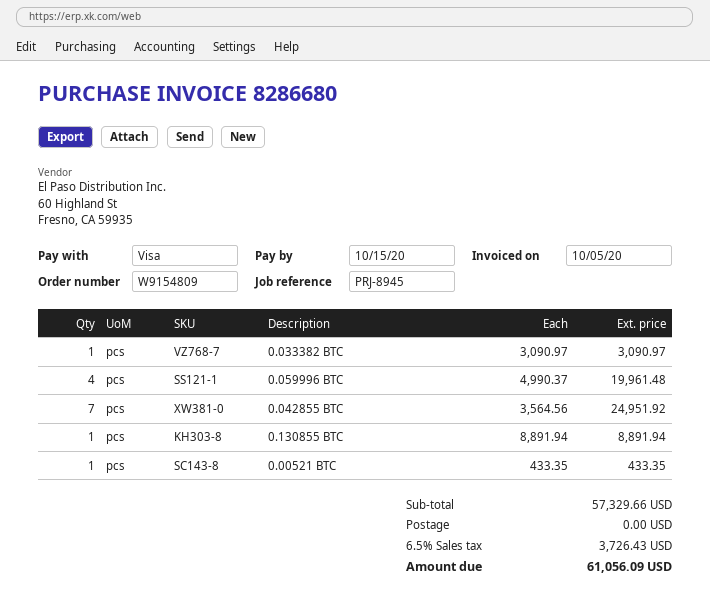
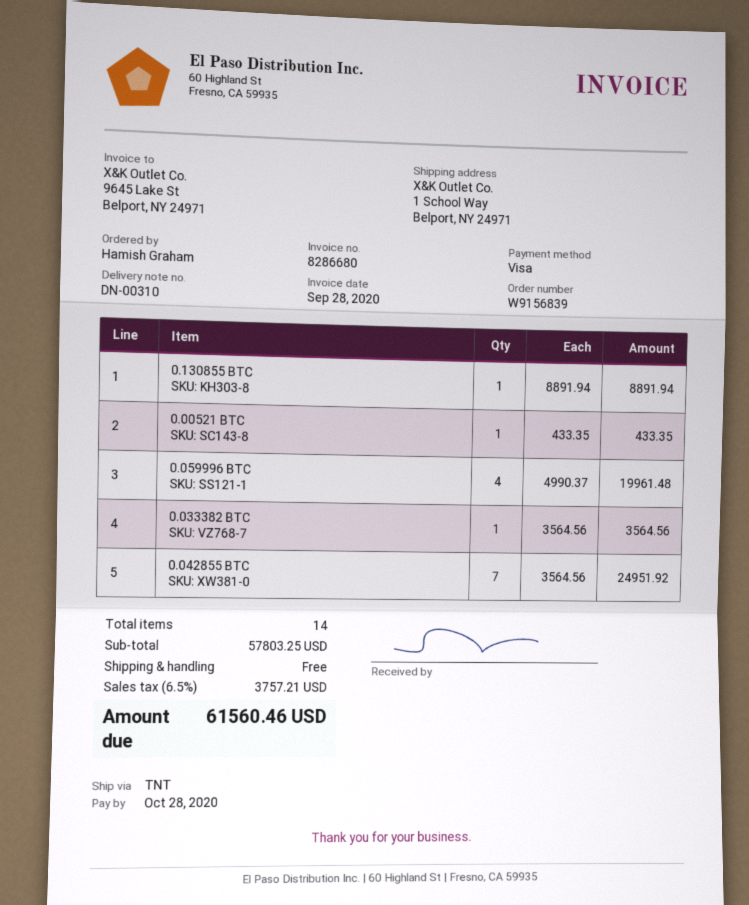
order number: W9154809 -> W9156839
invoice date: 2020-10-05 -> 2020-09-28
due date: 2020-10-15 -> 2020-10-28
0.033382 BTC: 1 x 3090.97 = 3090.97 -> 1 x 3564.56 = 3564.56
subtotal: 57329.66 -> 57803.25
tax: 6.5% = 3726.43 -> 6.5% = 3757.21
total: 61056.09 -> 61560.46

